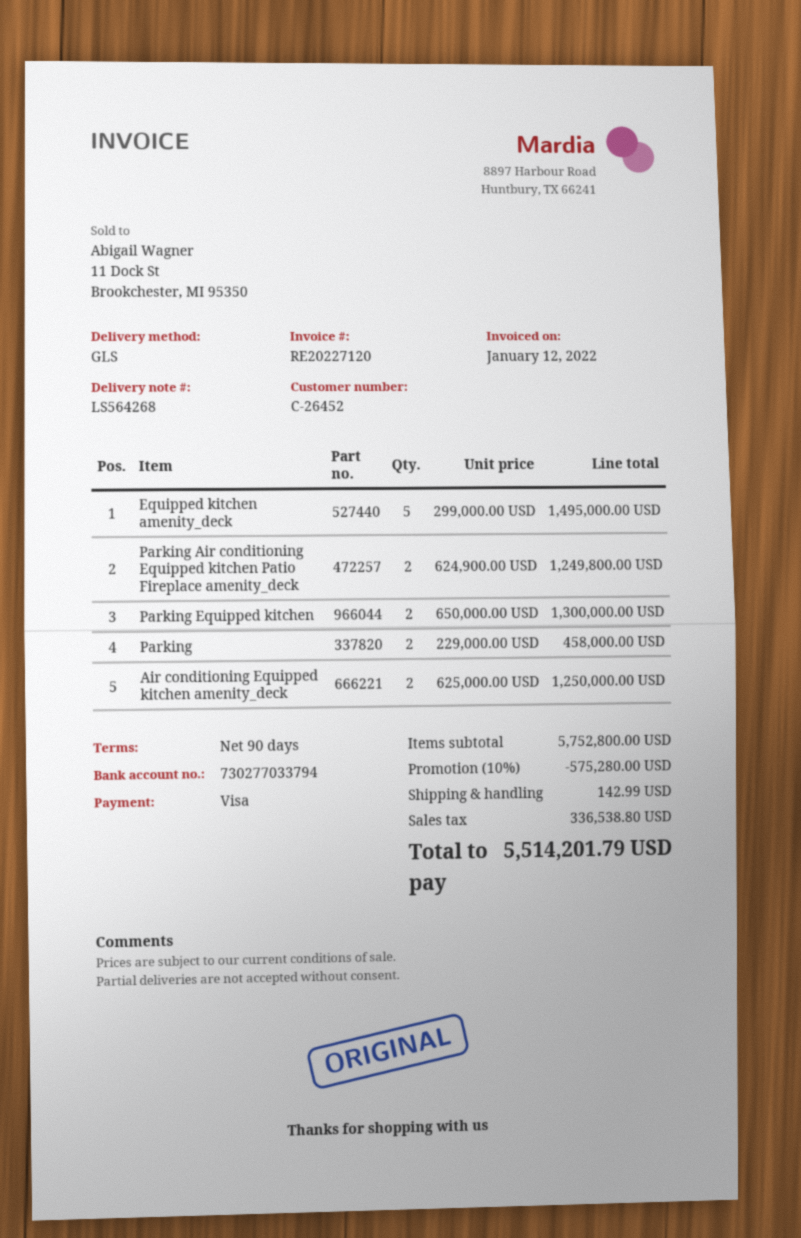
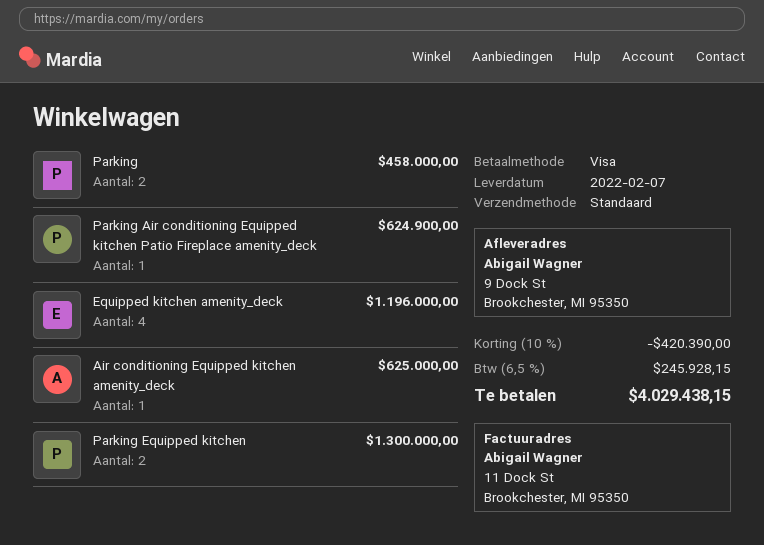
shipping method: GLS -> standard
Equipped kitchen amenity_deck: 5 for 1495000.00 -> 4 for 1196000.00
Parking Air conditioning Equipped kitchen Patio Fireplace amenity_deck: 2 for 1249800.00 -> 1 for 624900.00
Air conditioning Equipped kitchen amenity_deck: 2 for 1250000.00 -> 1 for 625000.00
discount: 10% = 575280.00 -> 10% = 420390.00
shipping: 142.99 -> none
tax: 336538.80 -> 245928.15
total: 5514201.79 -> 4029438.15

